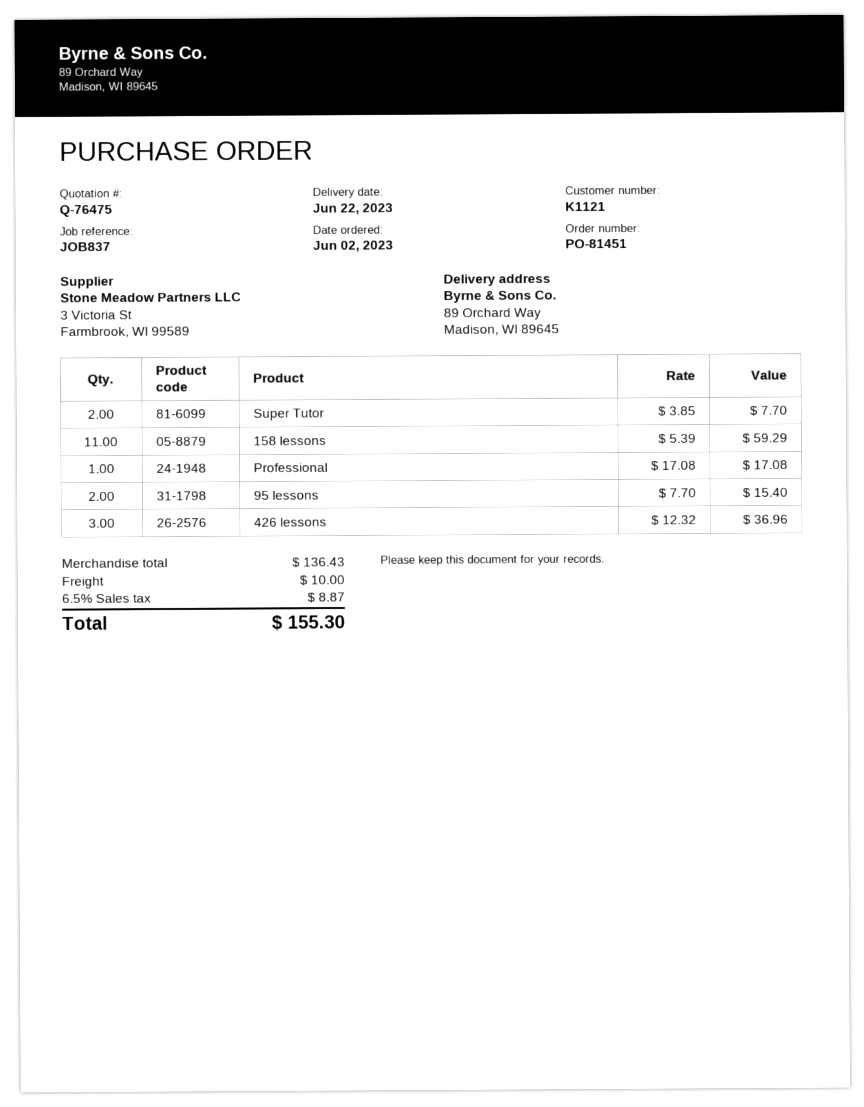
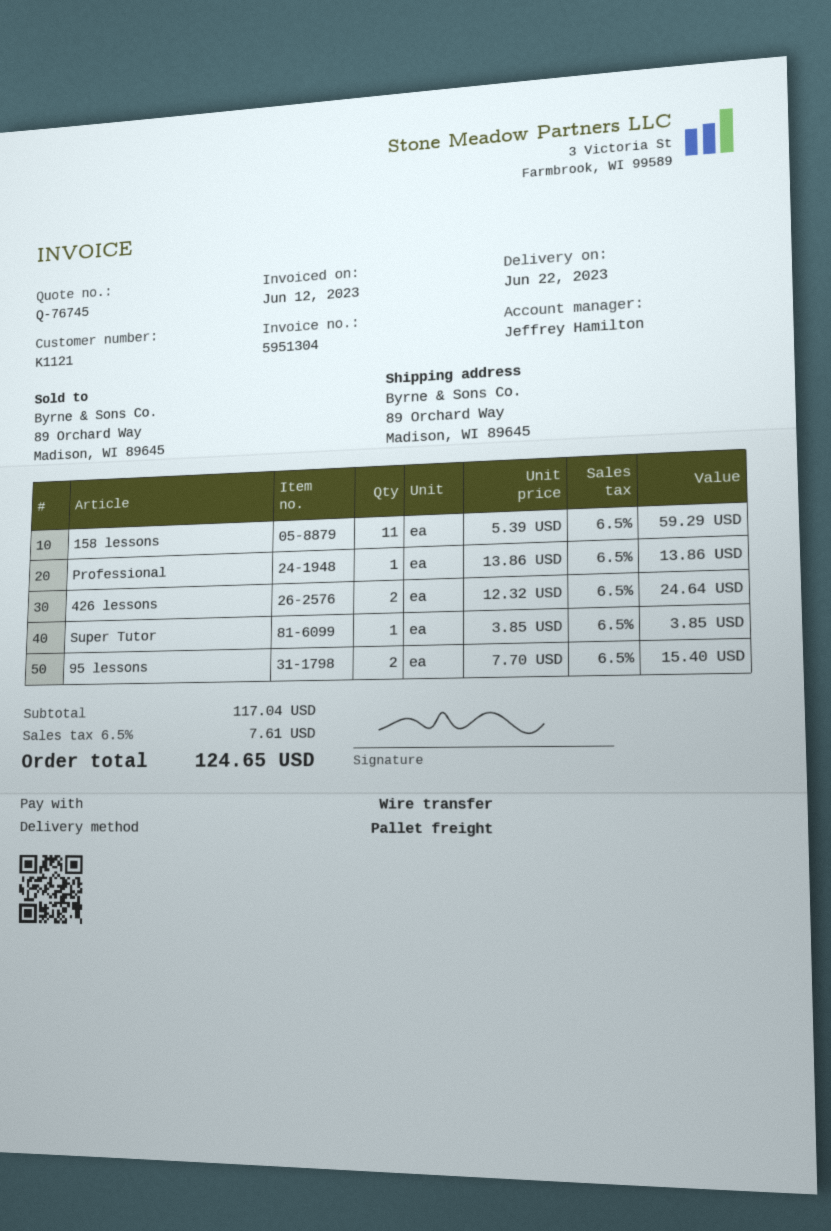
quote number: Q-76475 -> Q-76745
Super Tutor: 2 x 3.85 = 7.70 -> 1 x 3.85 = 3.85
Professional: 1 x 17.08 = 17.08 -> 1 x 13.86 = 13.86
426 lessons: 3 x 12.32 = 36.96 -> 2 x 12.32 = 24.64
subtotal: 136.43 -> 117.04
shipping: 10.00 -> none
tax: 6.5% = 8.87 -> 6.5% = 7.61
total: 155.30 -> 124.65

